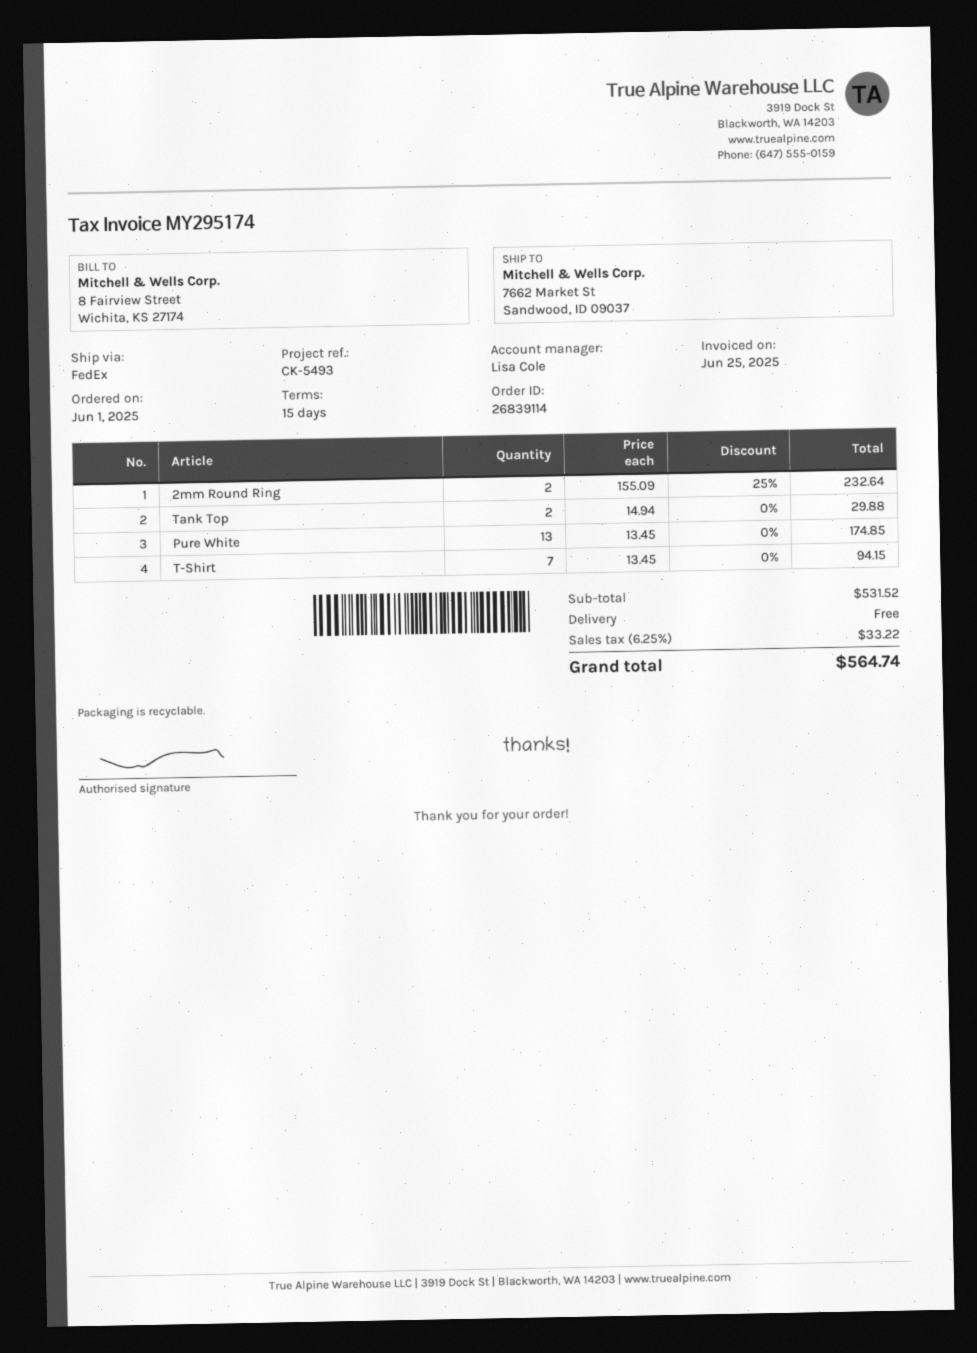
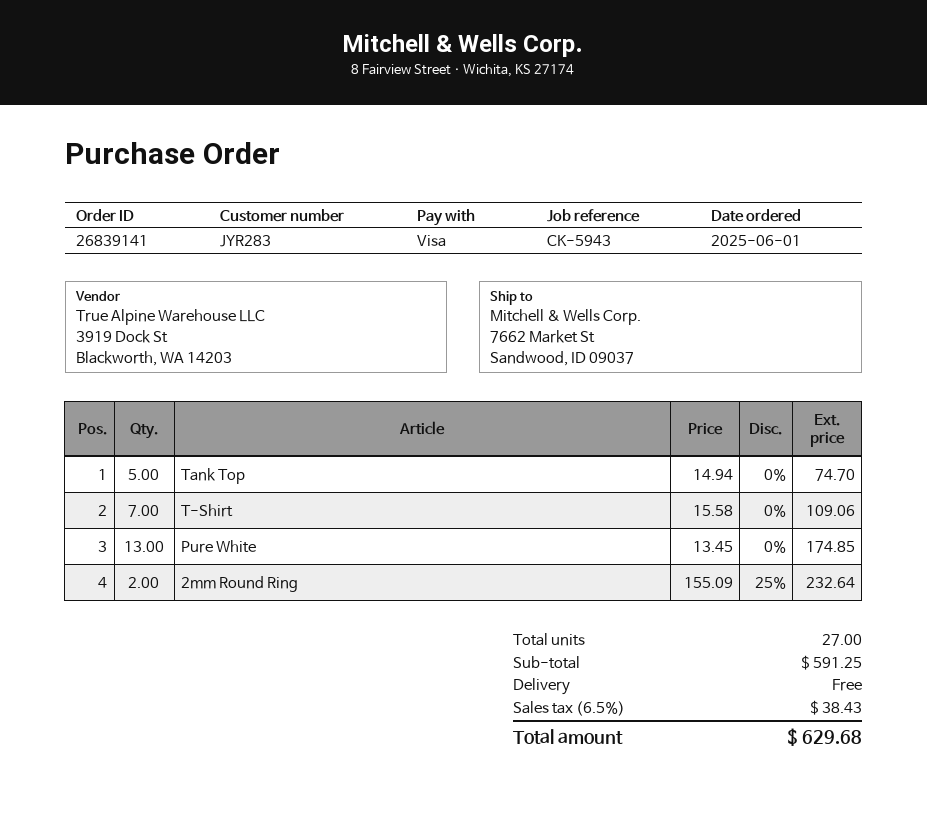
order number: 26839114 -> 26839141
reference: CK-5493 -> CK-5943
Tank Top: 2 x 14.94 = 29.88 -> 5 x 14.94 = 74.70
T-Shirt: 7 x 13.45 = 94.15 -> 7 x 15.58 = 109.06
subtotal: 531.52 -> 591.25
tax: 6.25% = 33.22 -> 6.5% = 38.43
total: 564.74 -> 629.68

